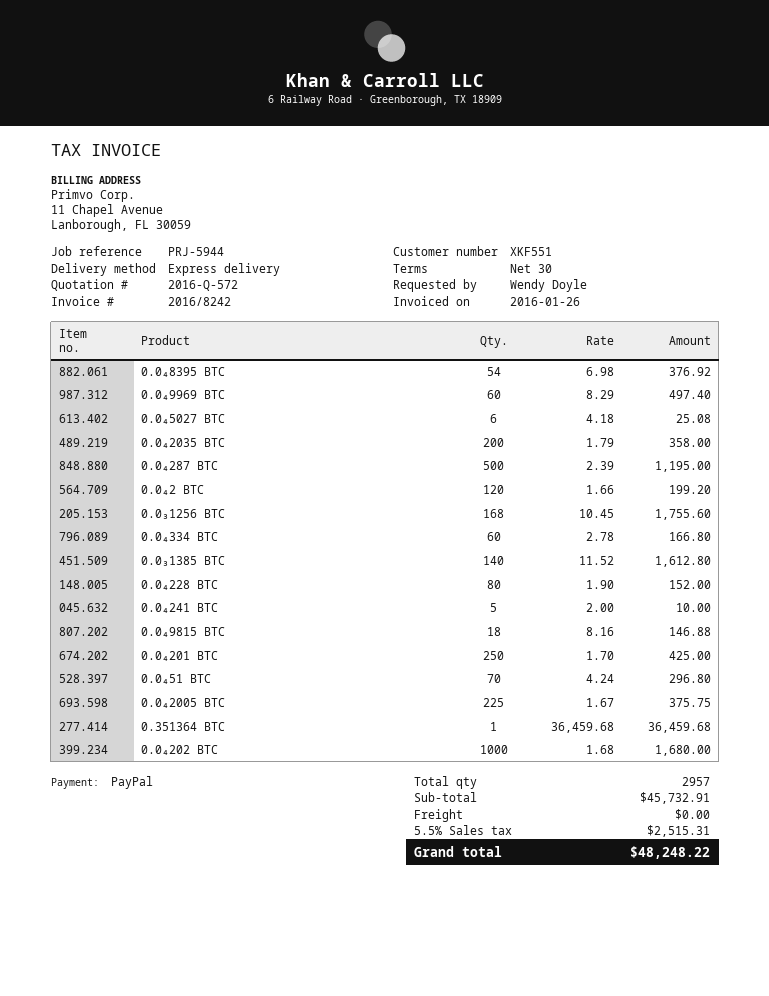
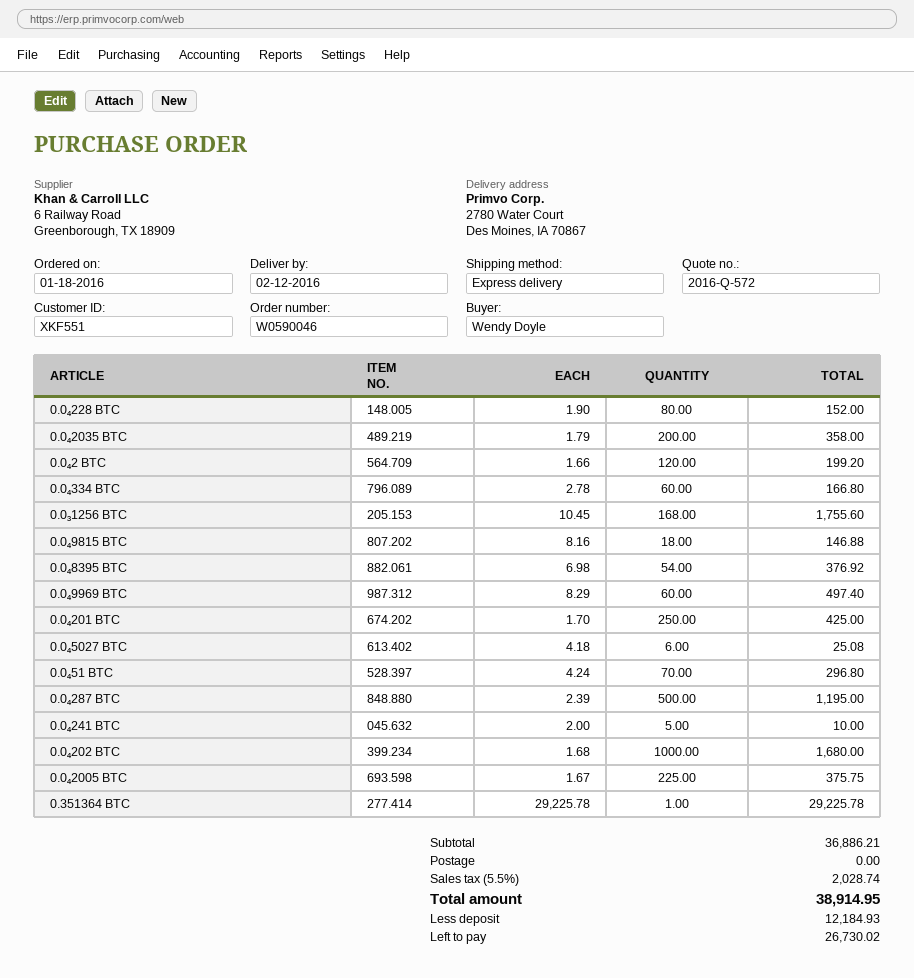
0.0₃1385 BTC: 140 x 11.52 = 1612.80 -> none
0.351364 BTC: 1 x 36459.68 = 36459.68 -> 1 x 29225.78 = 29225.78
subtotal: 45732.91 -> 36886.21
tax: 5.5% = 2515.31 -> 5.5% = 2028.74
total: 48248.22 -> 38914.95

